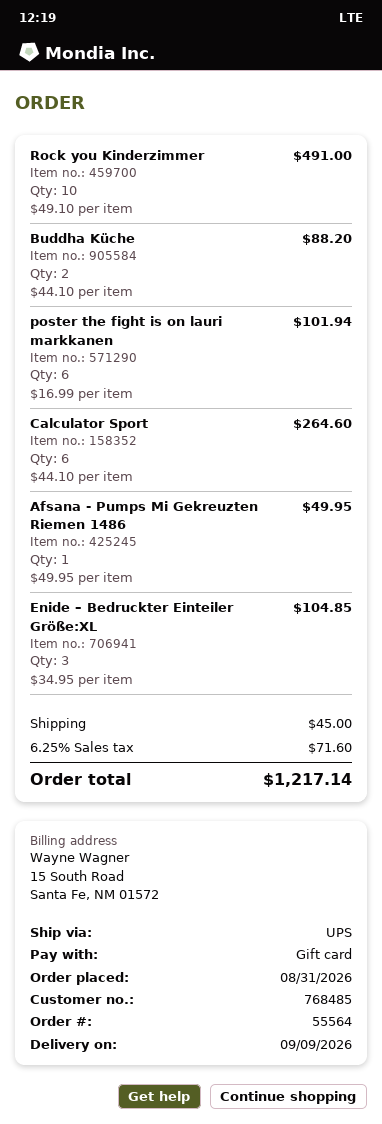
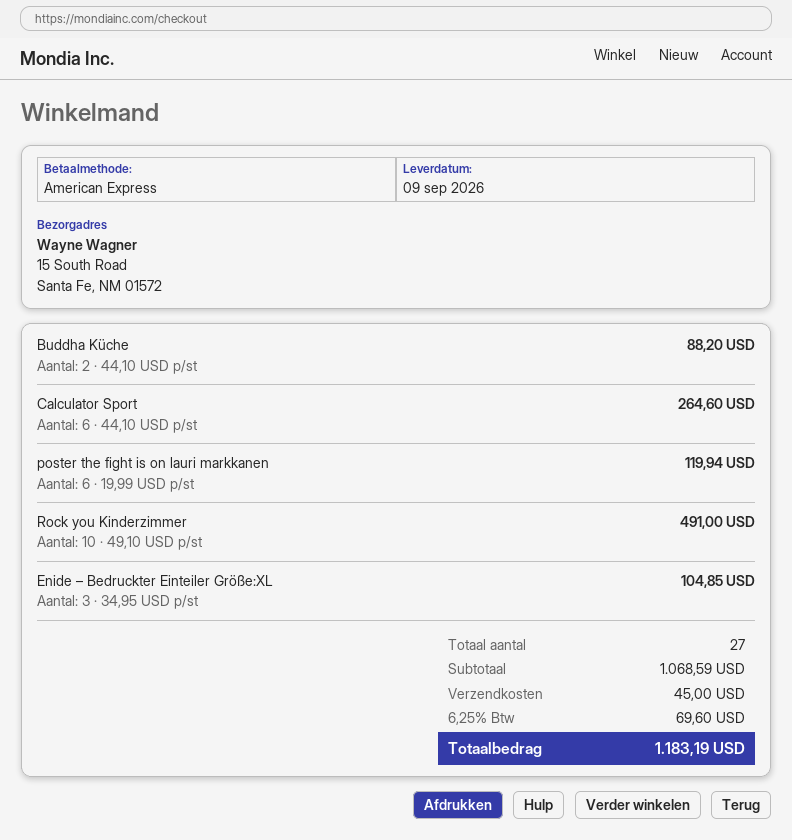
payment method: gift card -> American Express
poster the fight is on lauri markkanen: 6 x 16.99 = 101.94 -> 6 x 19.99 = 119.94
Afsana - Pumps Mi Gekreuzten Riemen 1486: 1 x 49.95 = 49.95 -> none
tax: 6.25% = 71.60 -> 6.25% = 69.60
total: 1217.14 -> 1183.19

